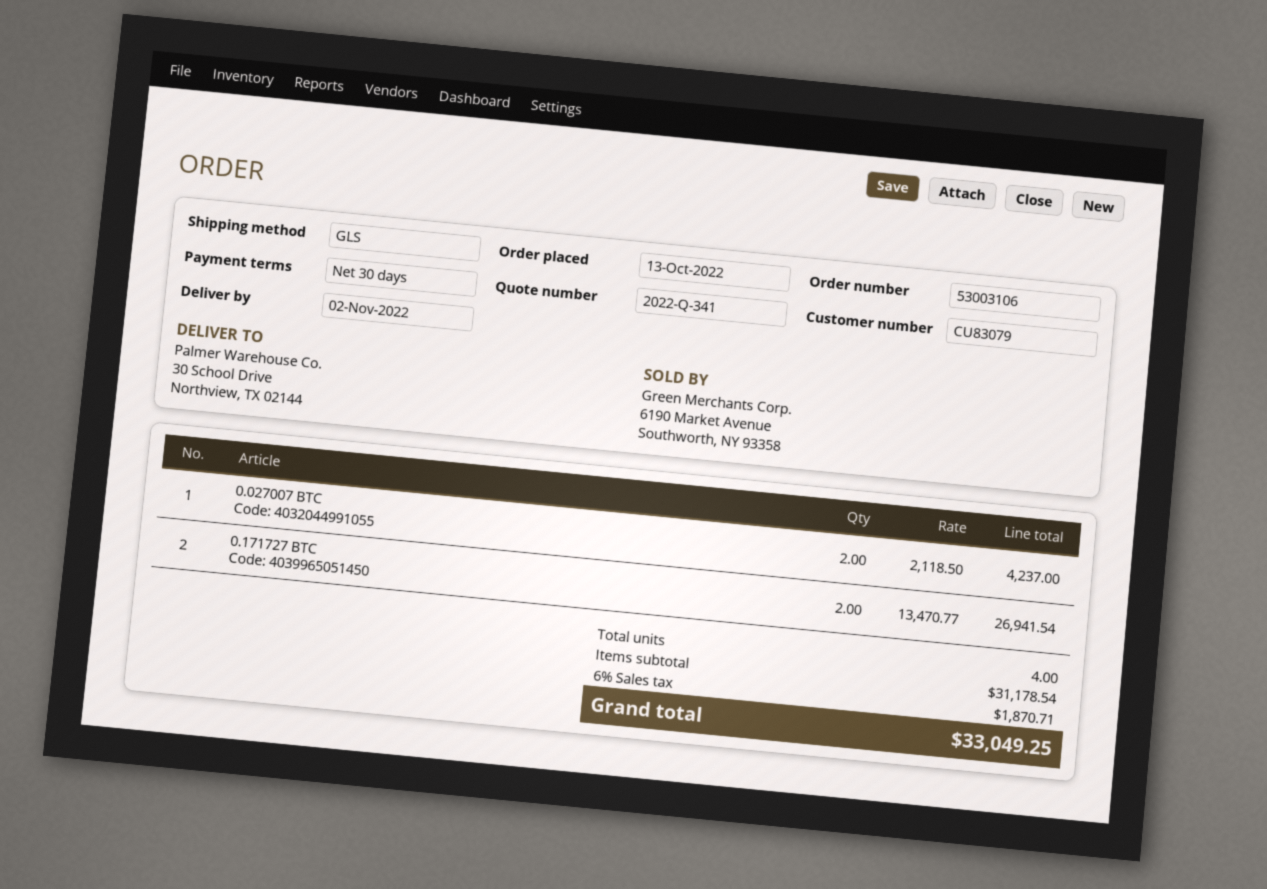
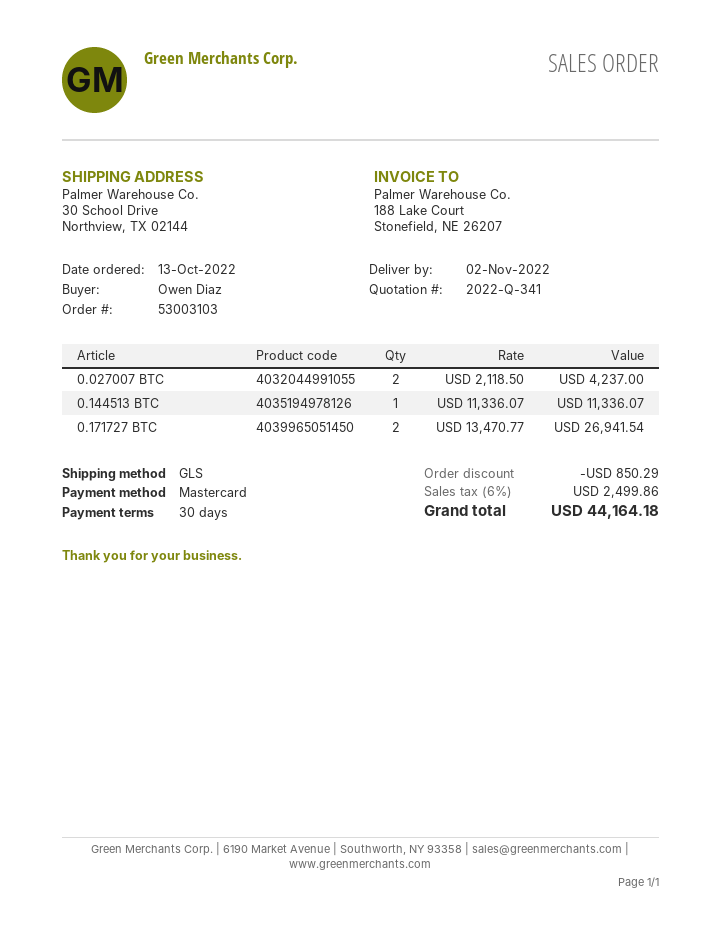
order number: 53003106 -> 53003103
0.144513 BTC: none -> 1 x 11336.07 = 11336.07
discount: none -> 850.29
tax: 6% = 1870.71 -> 6% = 2499.86
total: 33049.25 -> 44164.18

